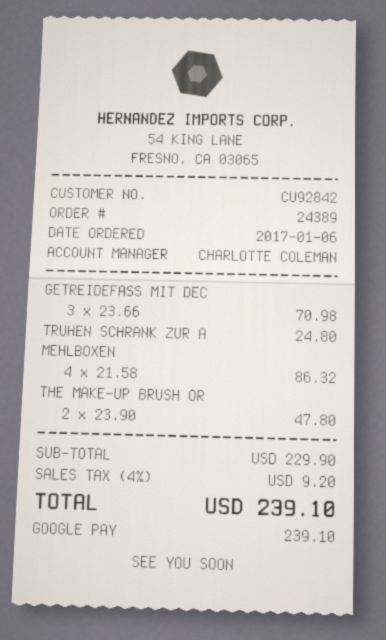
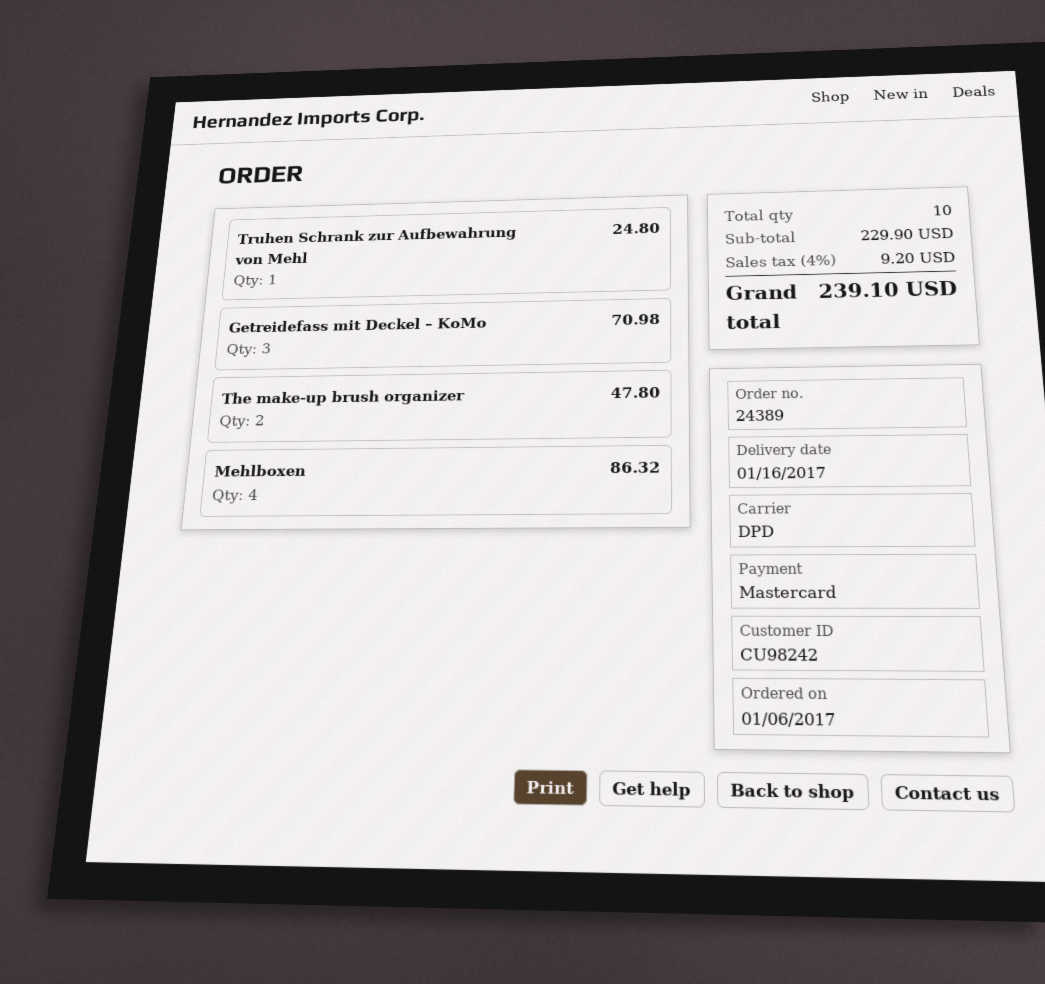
customer number: CU92842 -> CU98242
payment method: Google Pay -> Mastercard

